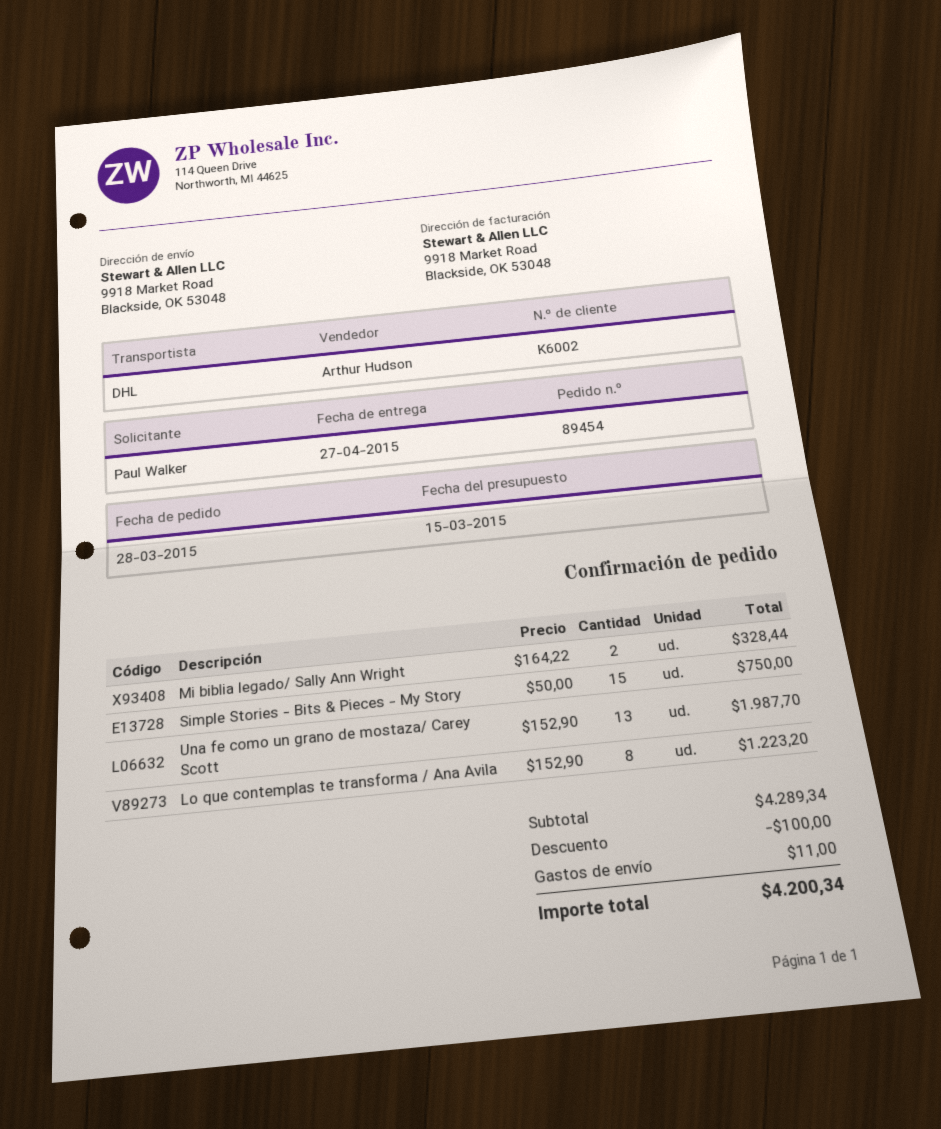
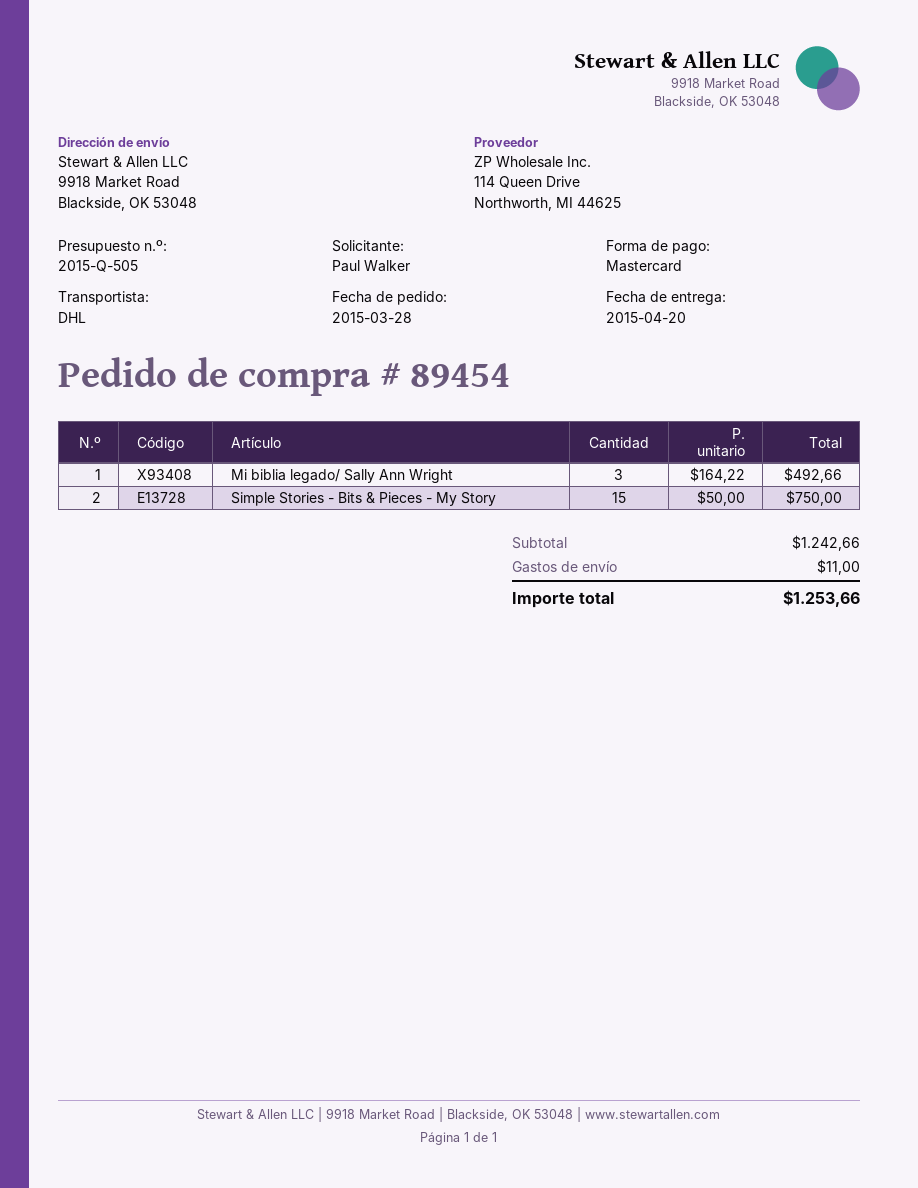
delivery date: 2015-04-27 -> 2015-04-20
Mi biblia legado/ Sally Ann Wright: 2 x 164.22 = 328.44 -> 3 x 164.22 = 492.66
Una fe como un grano de mostaza/ Carey Scott: 13 x 152.90 = 1987.70 -> none
Lo que contemplas te transforma / Ana Avila: 8 x 152.90 = 1223.20 -> none
subtotal: 4289.34 -> 1242.66
discount: 100.00 -> none
total: 4200.34 -> 1253.66

